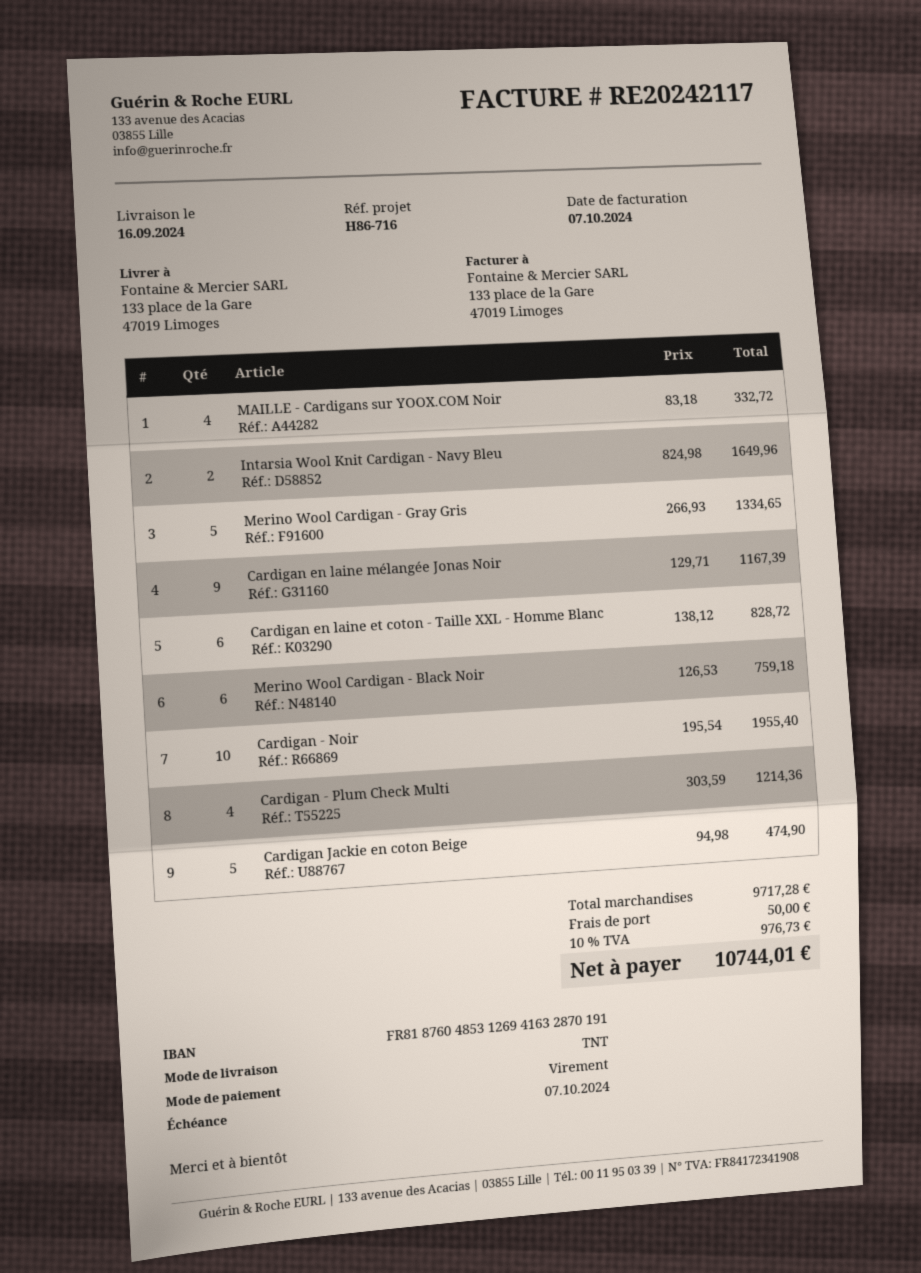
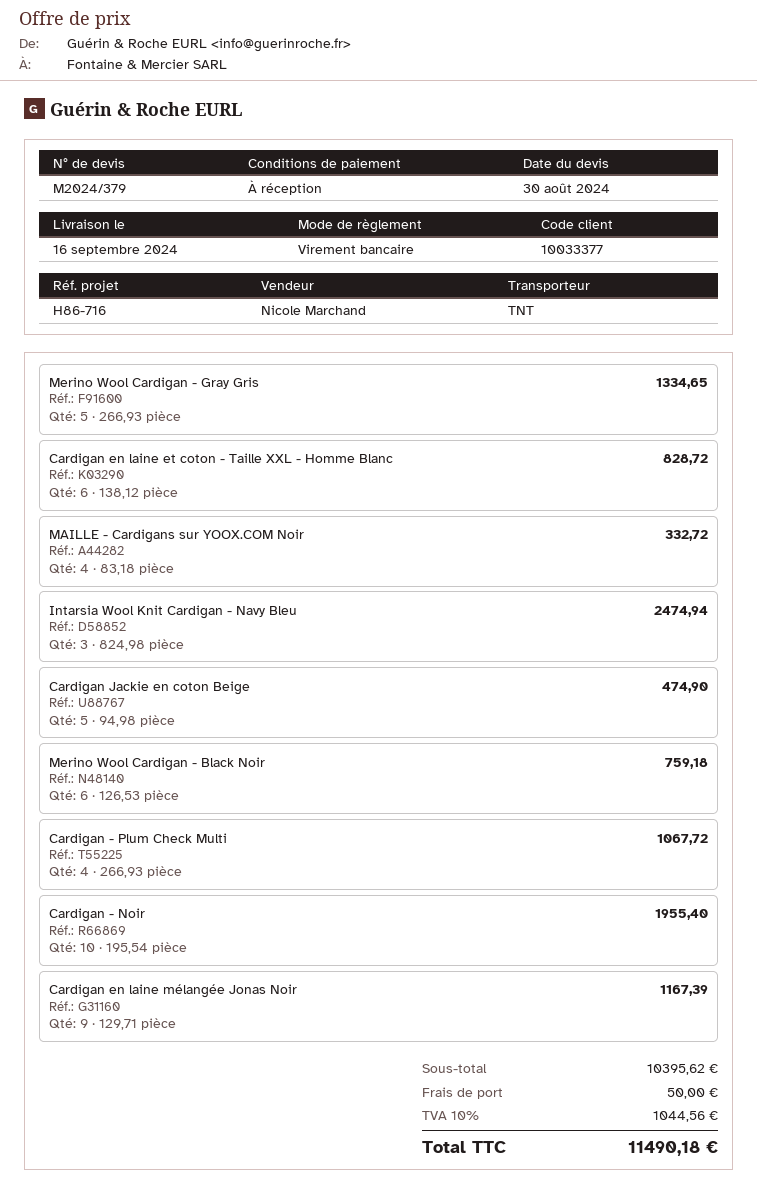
Intarsia Wool Knit Cardigan - Navy Bleu: 2 x 824.98 = 1649.96 -> 3 x 824.98 = 2474.94
Cardigan - Plum Check Multi: 4 x 303.59 = 1214.36 -> 4 x 266.93 = 1067.72
subtotal: 9717.28 -> 10395.62
tax: 10% = 976.73 -> 10% = 1044.56
total: 10744.01 -> 11490.18

